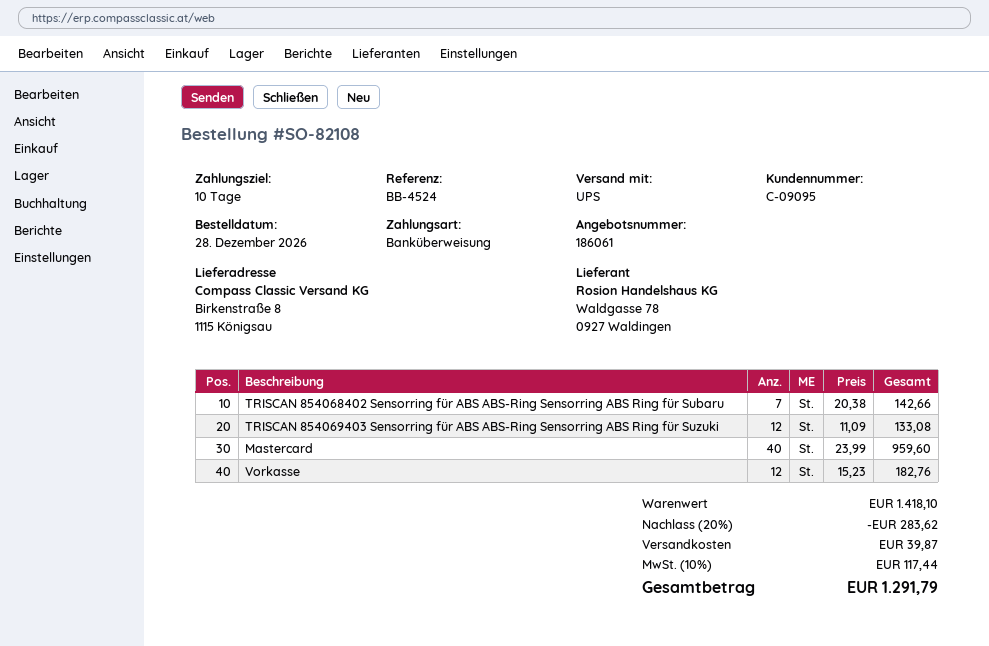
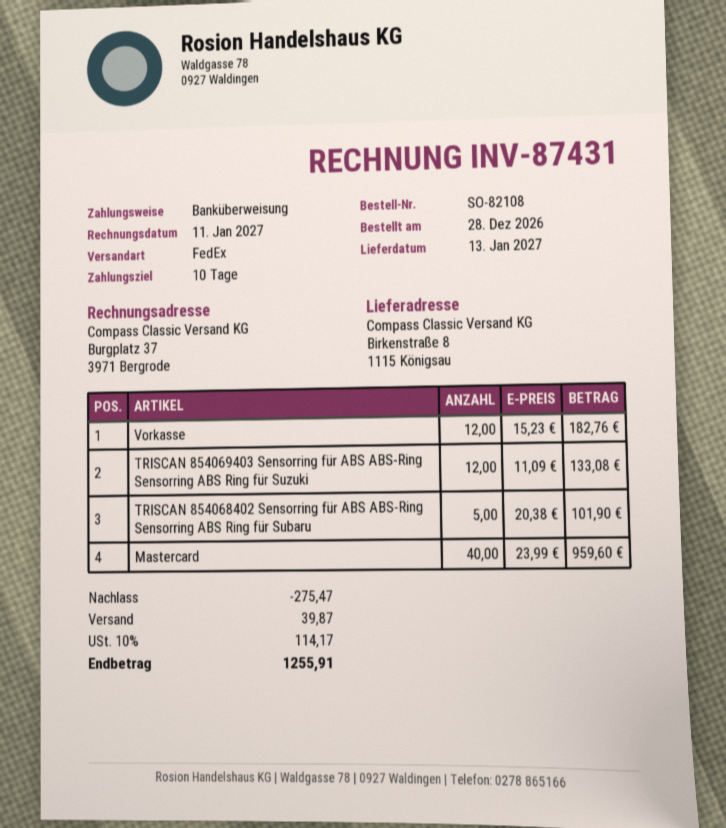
shipping method: UPS -> FedEx
TRISCAN 854068402 Sensorring für ABS ABS-Ring Sensorring ABS Ring für Subaru: 7 x 20.38 = 142.66 -> 5 x 20.38 = 101.90
discount: 283.62 -> 275.47
tax: 10% = 117.44 -> 10% = 114.17
total: 1291.79 -> 1255.91

